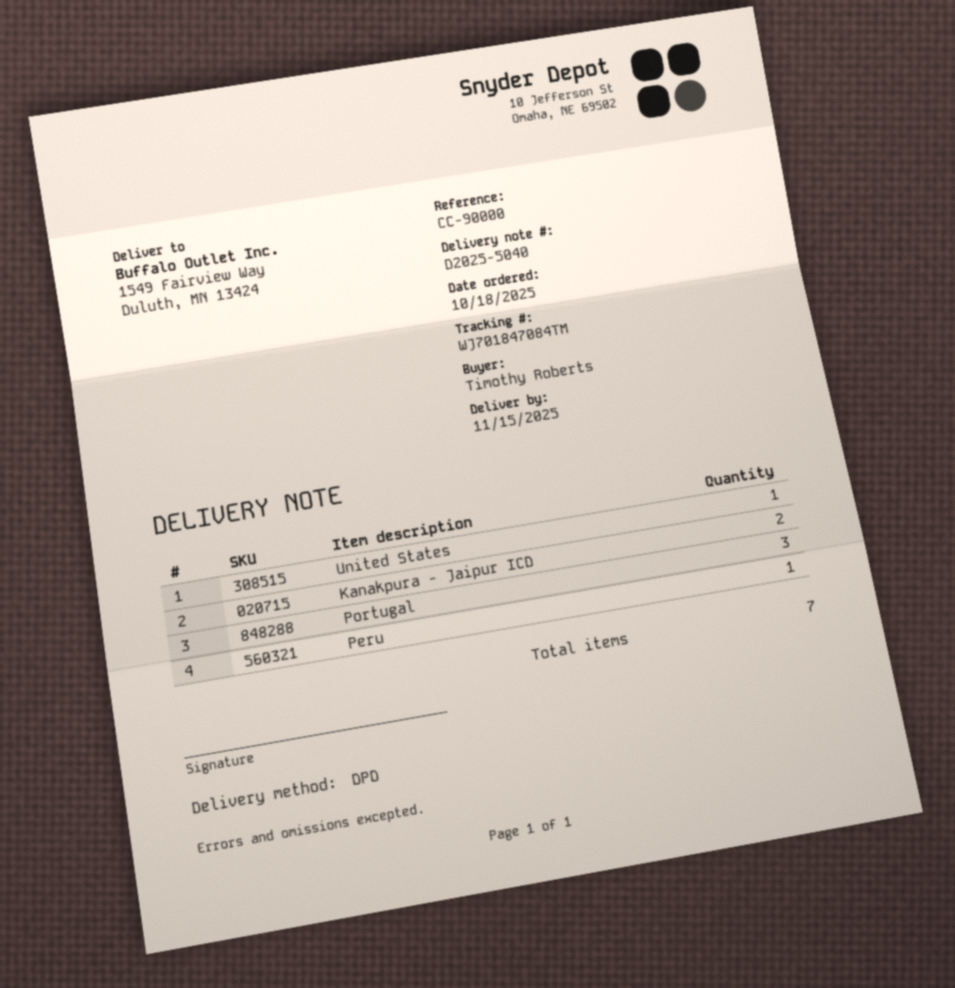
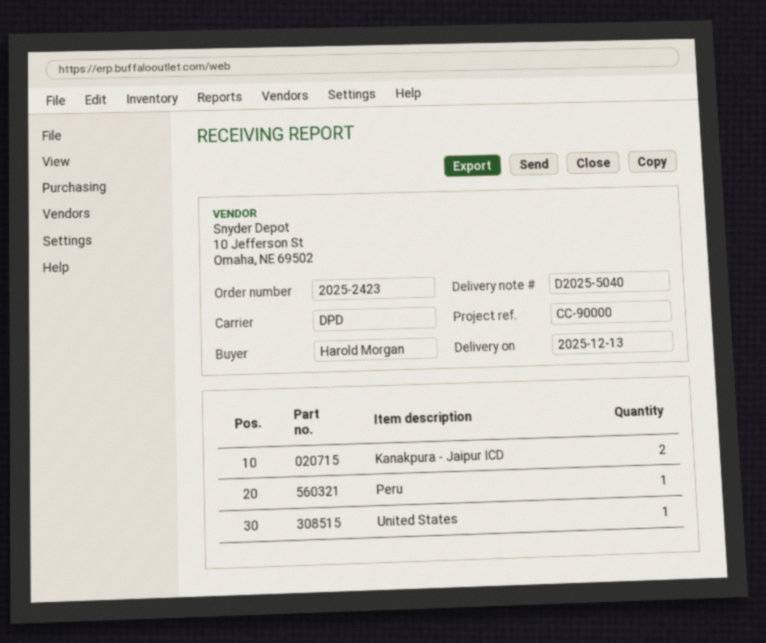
delivery date: 2025-11-15 -> 2025-12-13
ordered by: Timothy Roberts -> Harold Morgan
Portugal: 3 -> none

